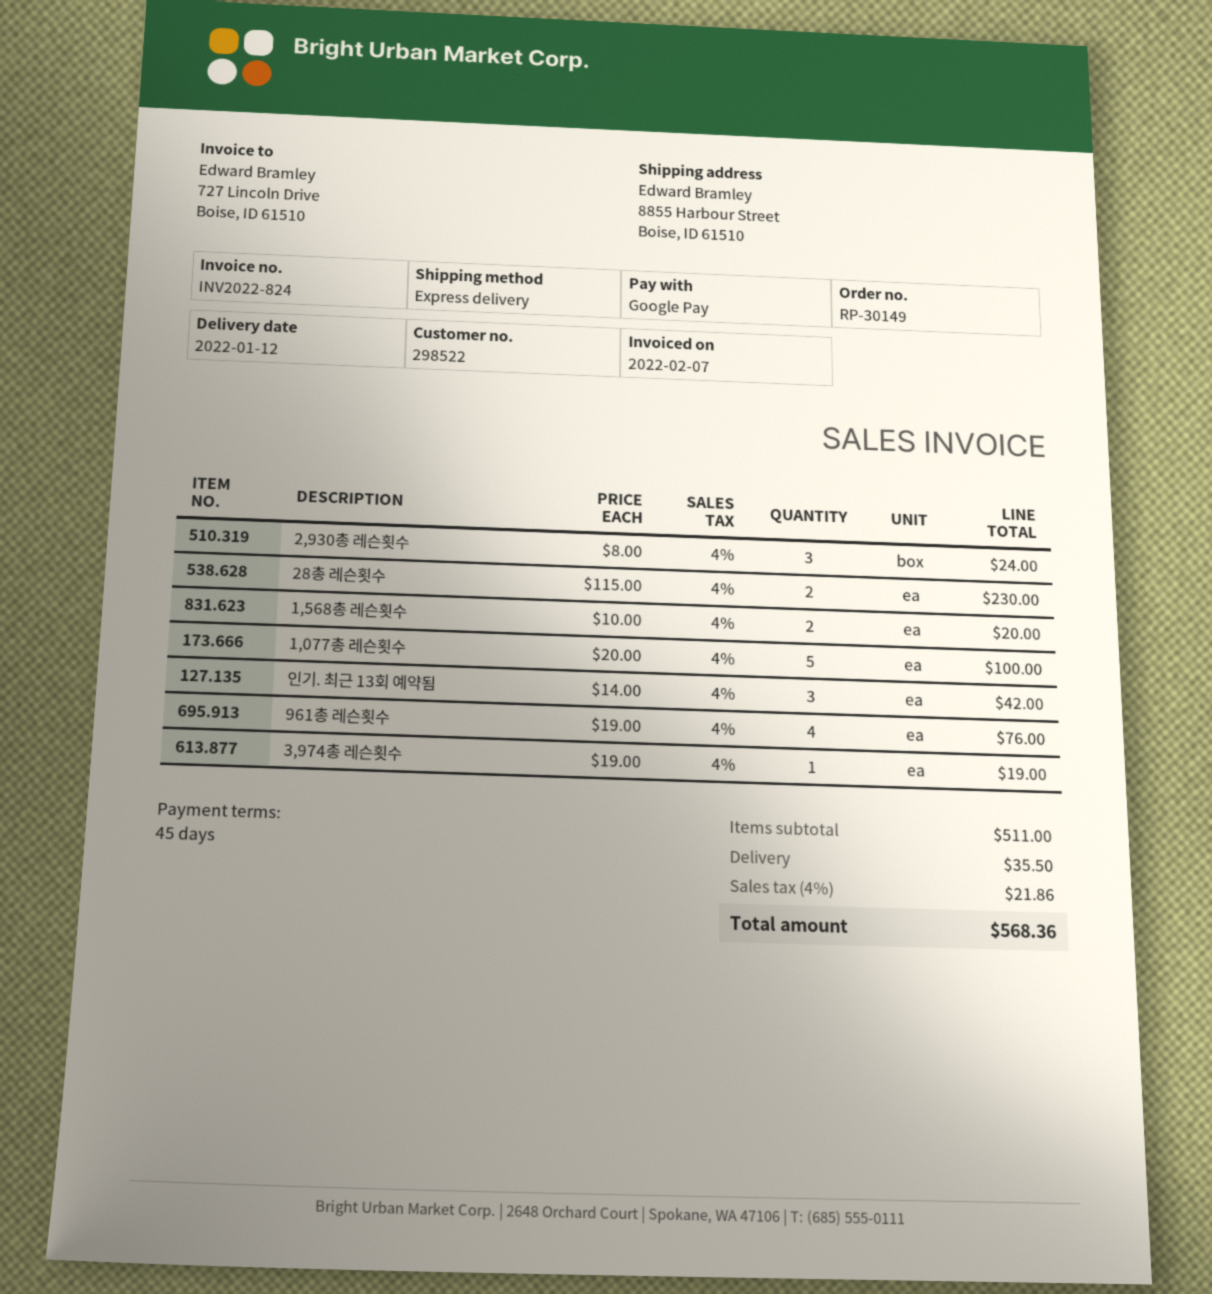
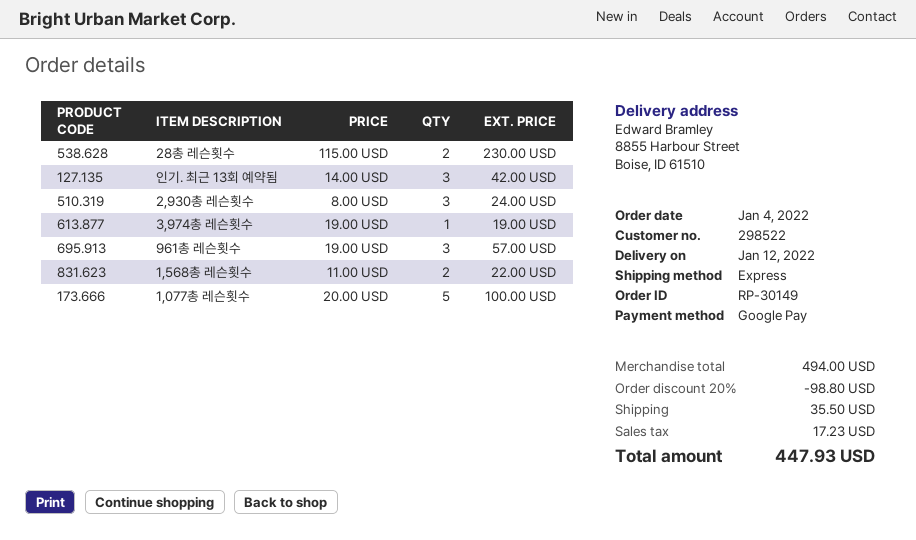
1,568총 레슨횟수: 2 x 10.00 = 20.00 -> 2 x 11.00 = 22.00
961총 레슨횟수: 4 x 19.00 = 76.00 -> 3 x 19.00 = 57.00
subtotal: 511.00 -> 494.00
discount: none -> 20% = 98.80
tax: 21.86 -> 17.23
total: 568.36 -> 447.93

